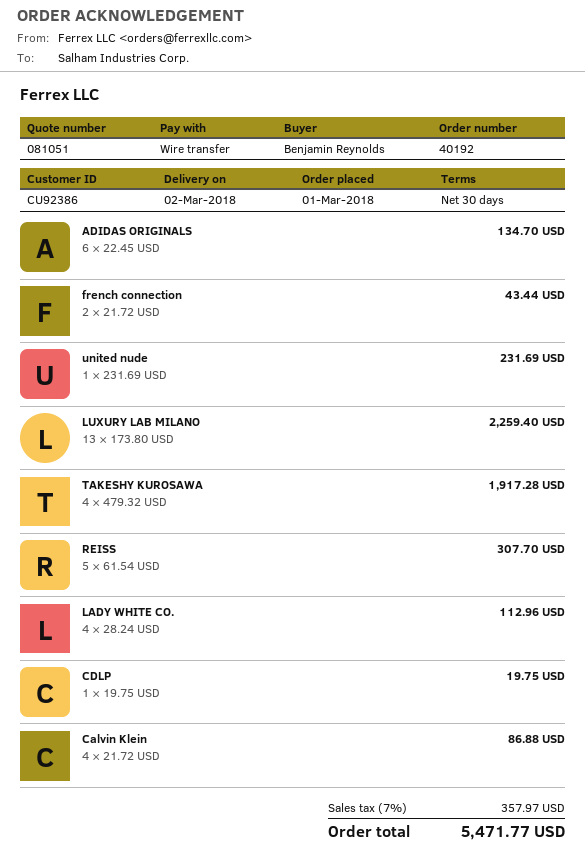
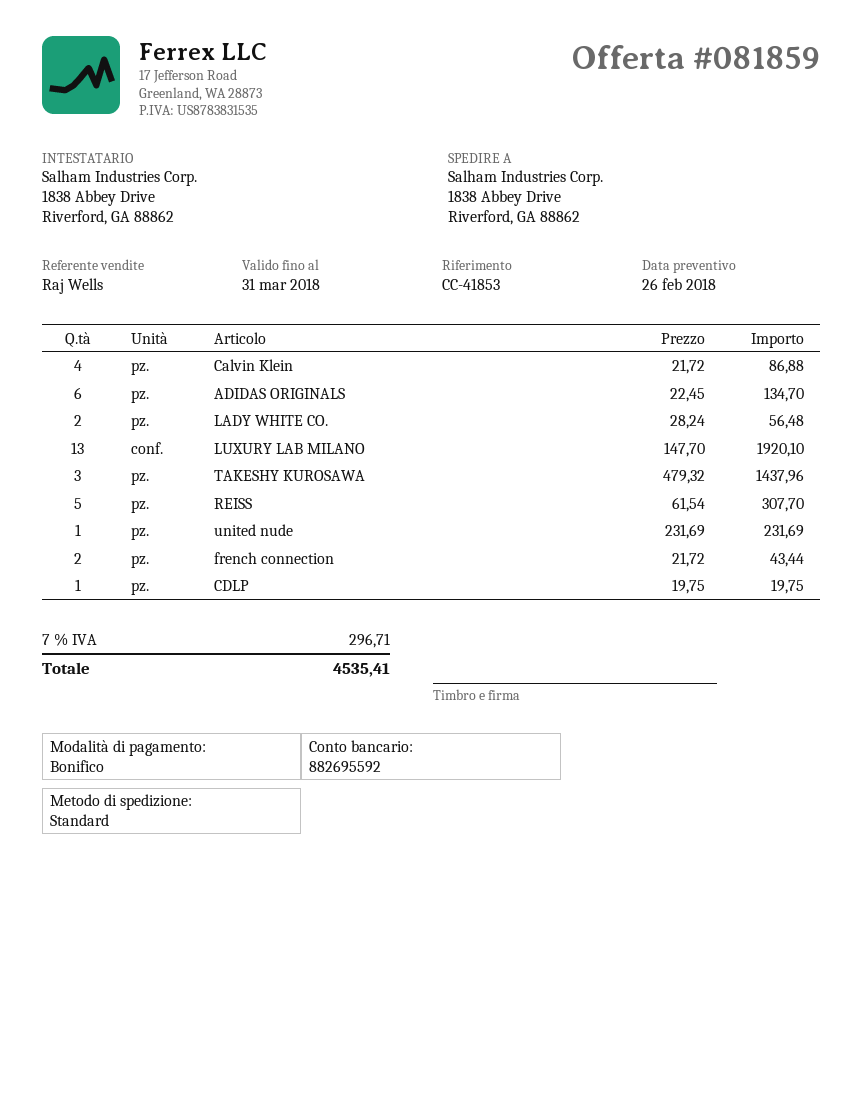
quote number: 081051 -> 081859
LUXURY LAB MILANO: 13 x 173.80 = 2259.40 -> 13 x 147.70 = 1920.10
TAKESHY KUROSAWA: 4 x 479.32 = 1917.28 -> 3 x 479.32 = 1437.96
LADY WHITE CO.: 4 x 28.24 = 112.96 -> 2 x 28.24 = 56.48
tax: 7% = 357.97 -> 7% = 296.71
total: 5471.77 -> 4535.41

